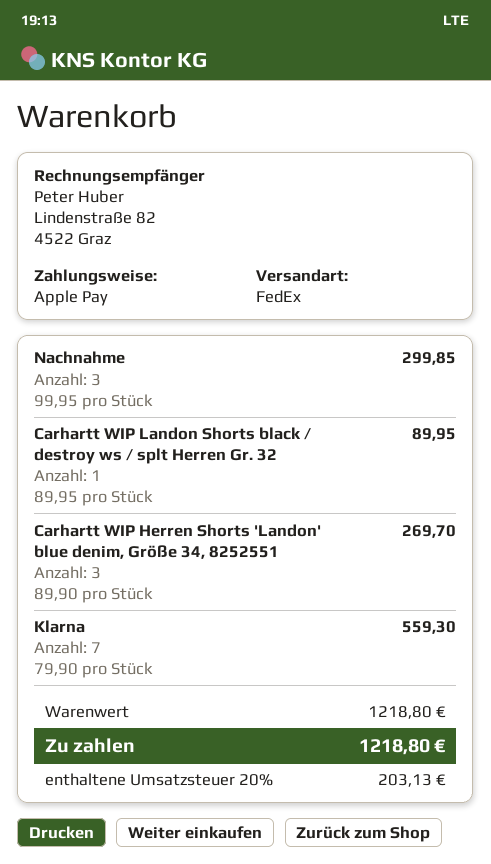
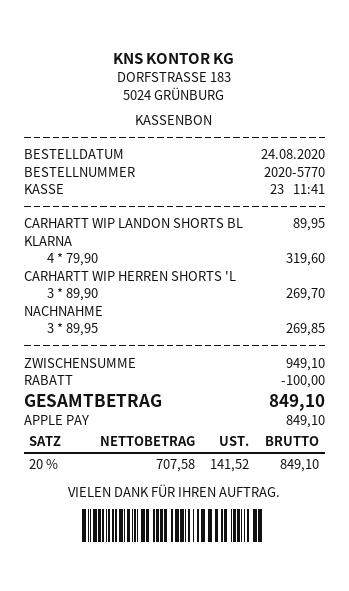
Nachnahme: 3 x 99.95 = 299.85 -> 3 x 89.95 = 269.85
Klarna: 7 x 79.90 = 559.30 -> 4 x 79.90 = 319.60
subtotal: 1218.80 -> 949.10
discount: none -> 100.00
tax: 20% = 203.13 -> 20% = 141.52
total: 1218.80 -> 849.10

